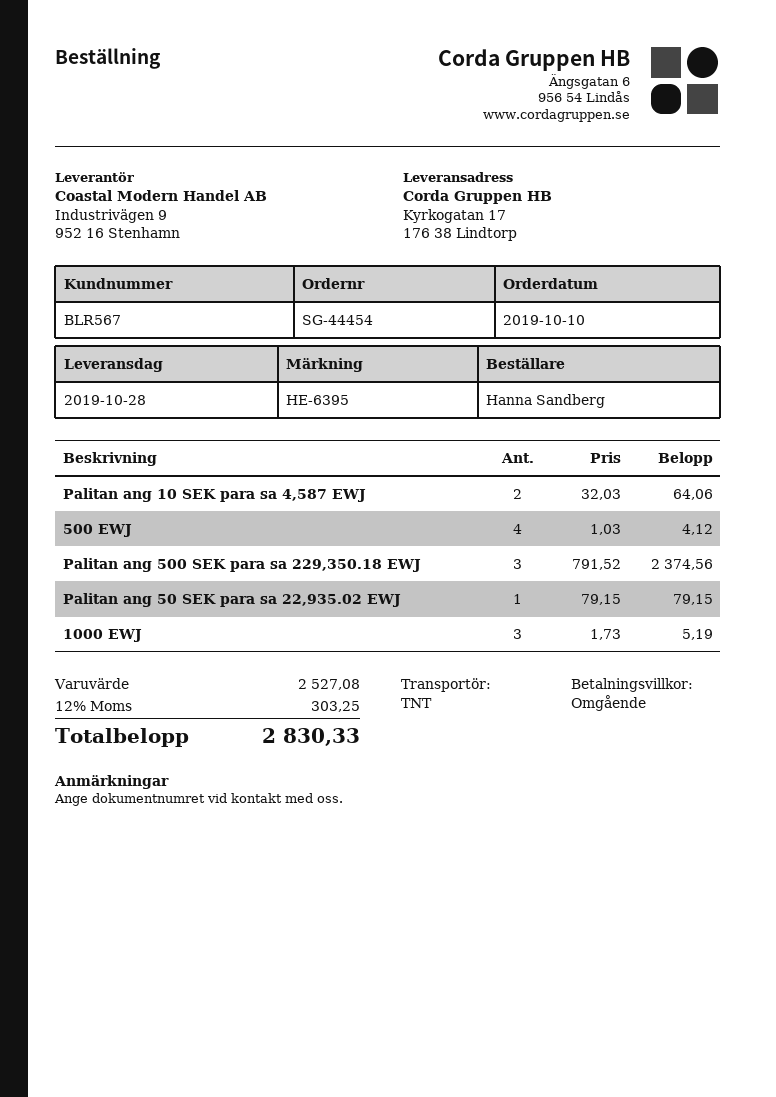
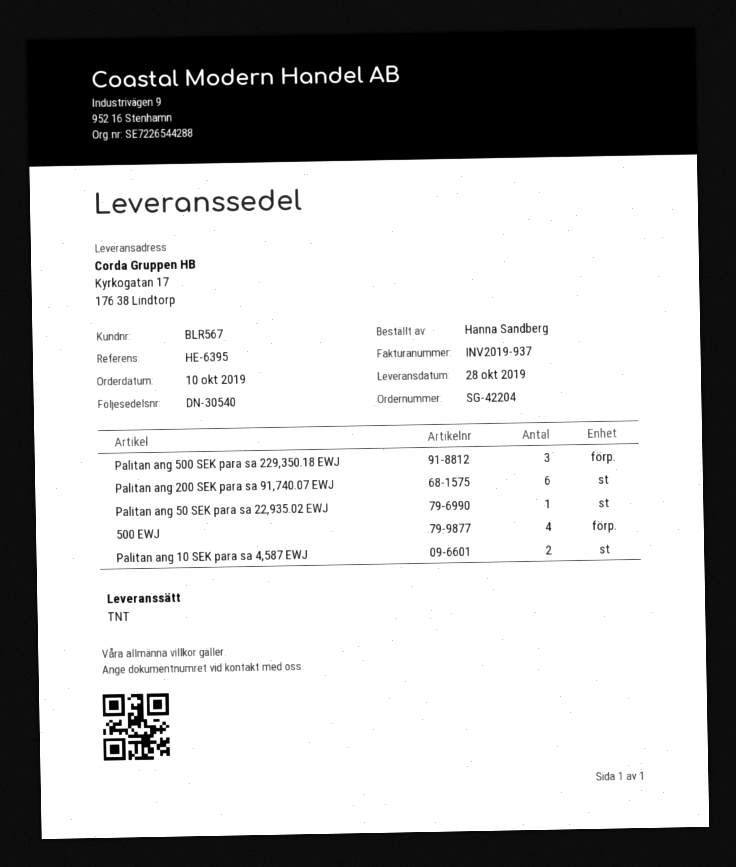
order number: SG-44454 -> SG-42204
1000 EWJ: 3 -> none
Palitan ang 200 SEK para sa 91,740.07 EWJ: none -> 6

